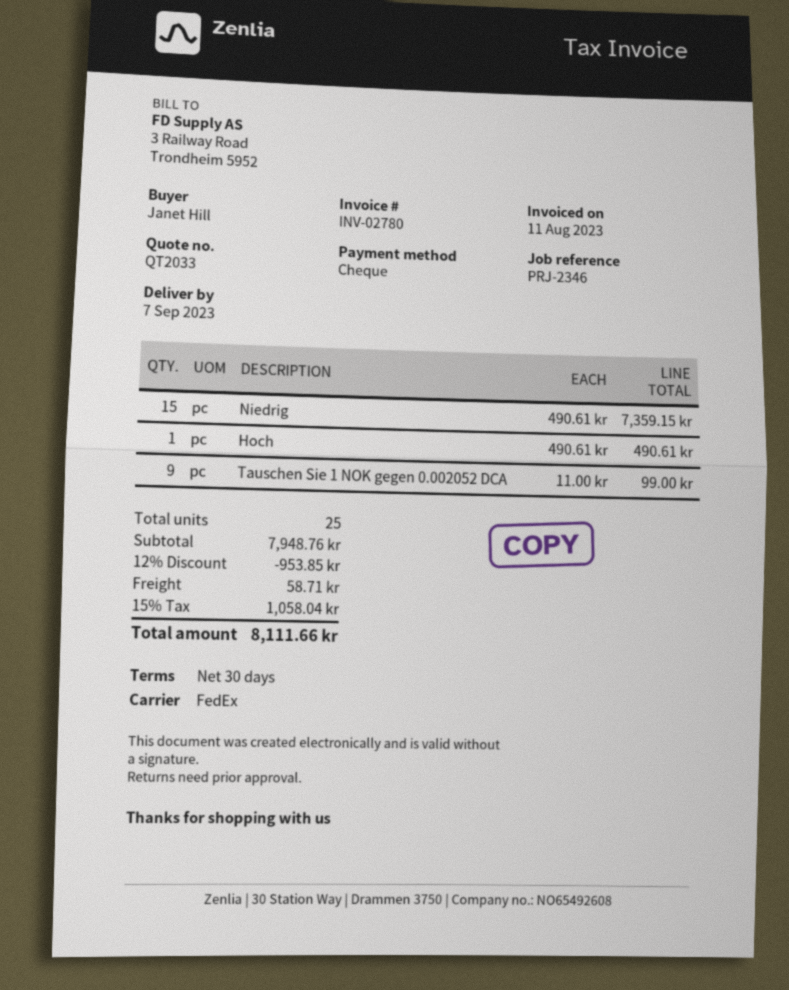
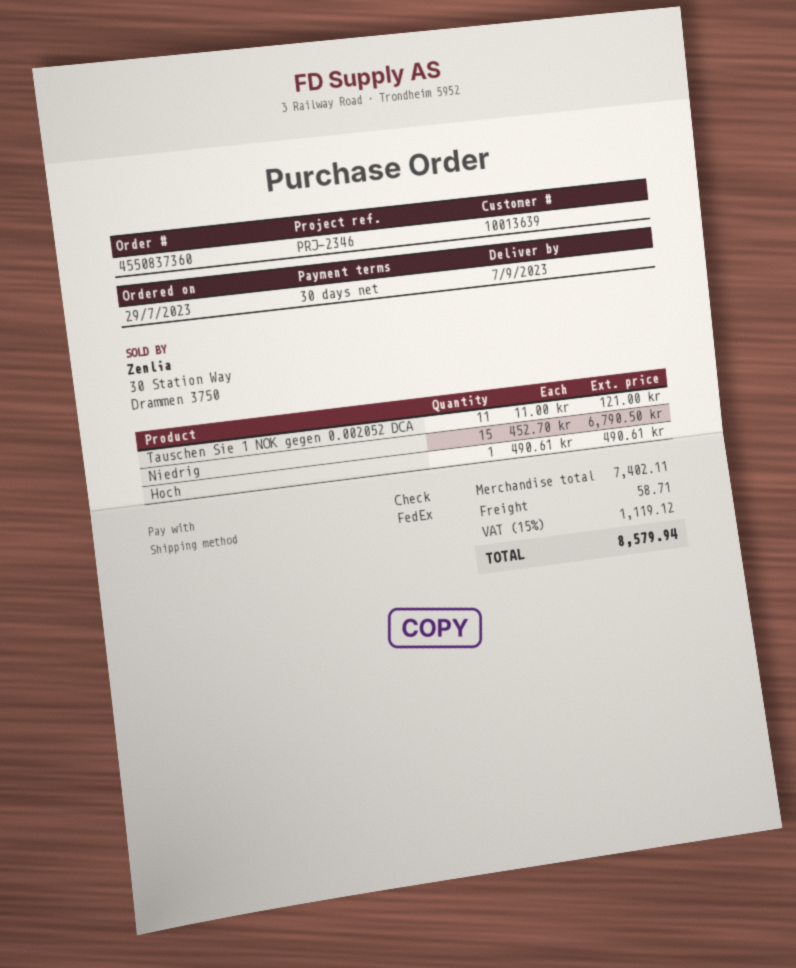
Niedrig: 15 x 490.61 = 7359.15 -> 15 x 452.70 = 6790.50
Tauschen Sie 1 NOK gegen 0.002052 DCA: 9 x 11.00 = 99.00 -> 11 x 11.00 = 121.00
subtotal: 7948.76 -> 7402.11
discount: 12% = 953.85 -> none
tax: 15% = 1058.04 -> 15% = 1119.12
total: 8111.66 -> 8579.94

